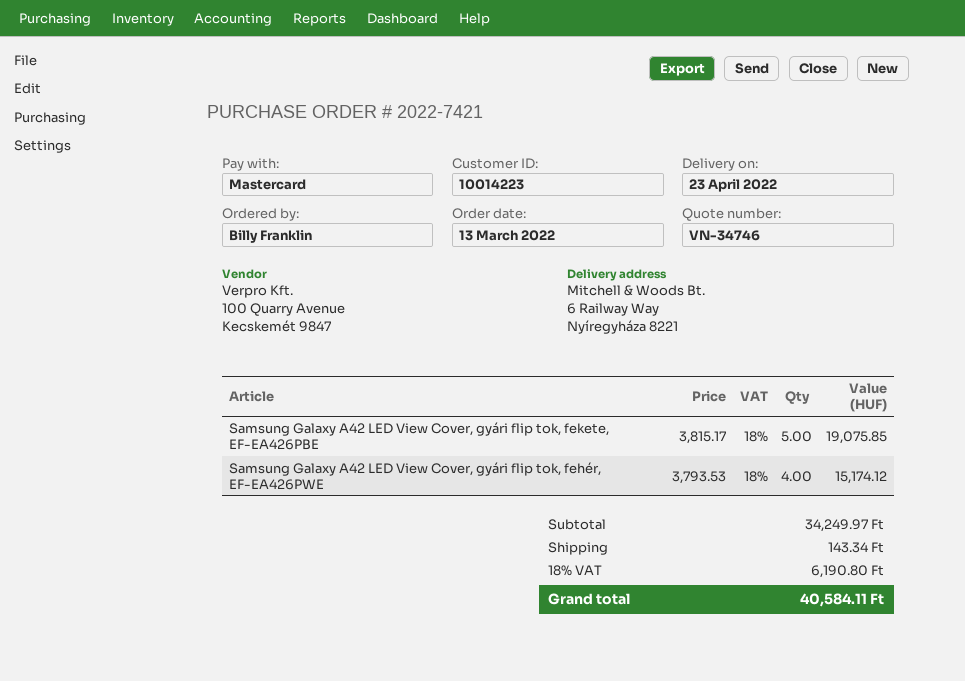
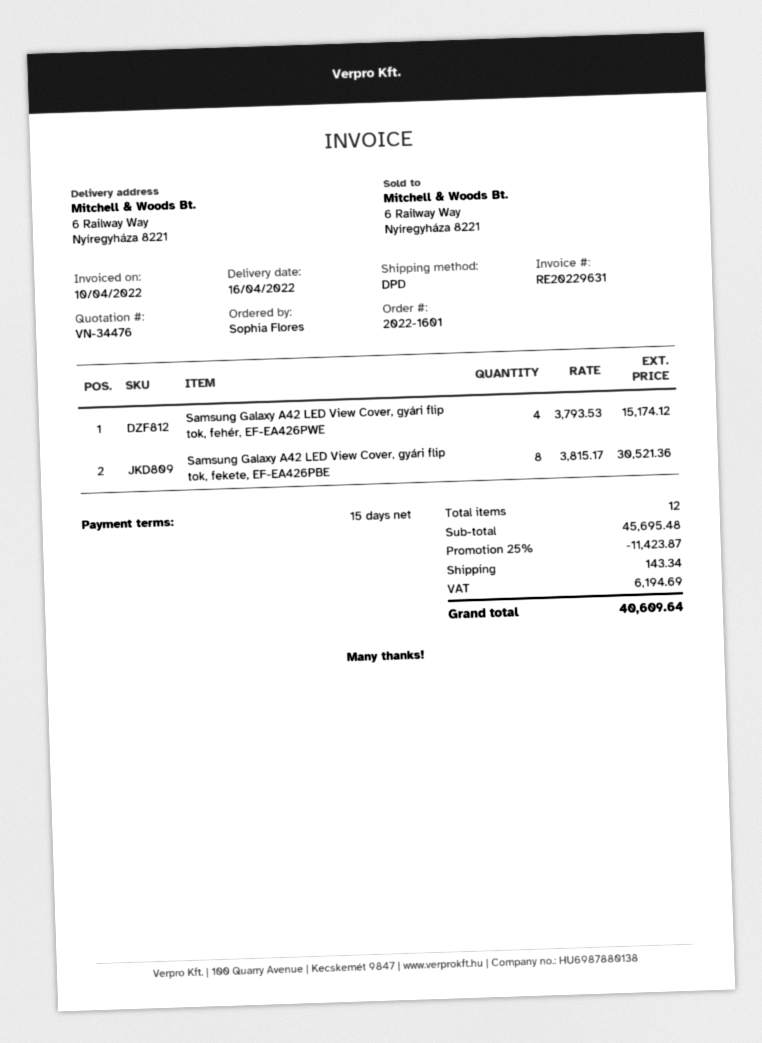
quote number: VN-34746 -> VN-34476
order number: 2022-7421 -> 2022-1601
delivery date: 2022-04-23 -> 2022-04-16
ordered by: Billy Franklin -> Sophia Flores
Samsung Galaxy A42 LED View Cover, gyári flip tok, fekete, EF-EA426PBE: 5 x 3815.17 = 19075.85 -> 8 x 3815.17 = 30521.36
subtotal: 34249.97 -> 45695.48
discount: none -> 25% = 11423.87
tax: 6190.80 -> 6194.69
total: 40584.11 -> 40609.64

